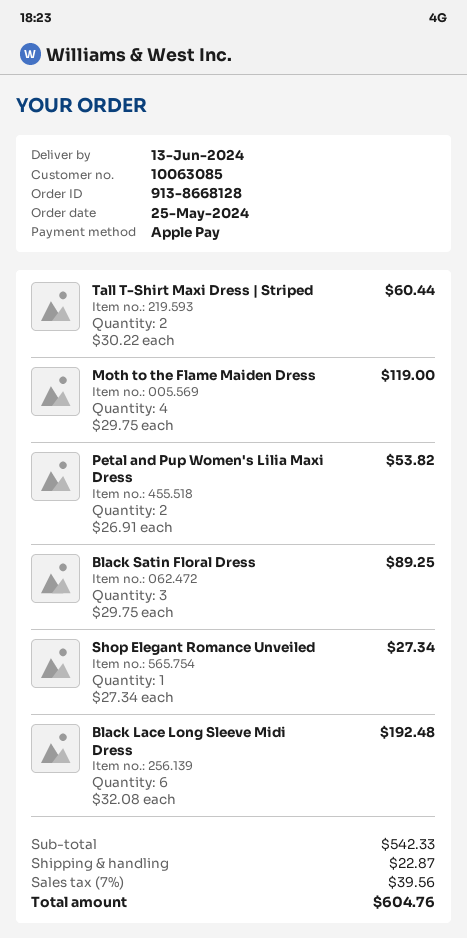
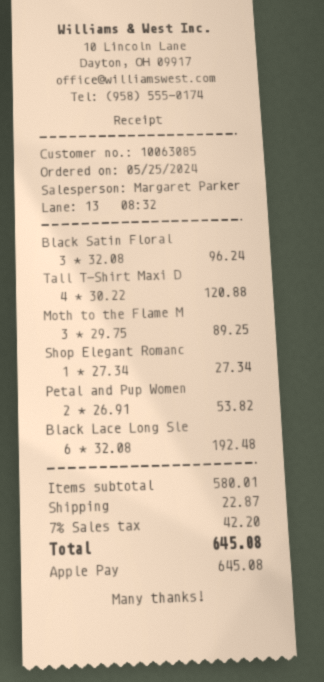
Tall T-Shirt Maxi Dress | Striped: 2 x 30.22 = 60.44 -> 4 x 30.22 = 120.88
Moth to the Flame Maiden Dress: 4 x 29.75 = 119.00 -> 3 x 29.75 = 89.25
Black Satin Floral Dress: 3 x 29.75 = 89.25 -> 3 x 32.08 = 96.24
subtotal: 542.33 -> 580.01
tax: 7% = 39.56 -> 7% = 42.20
total: 604.76 -> 645.08

